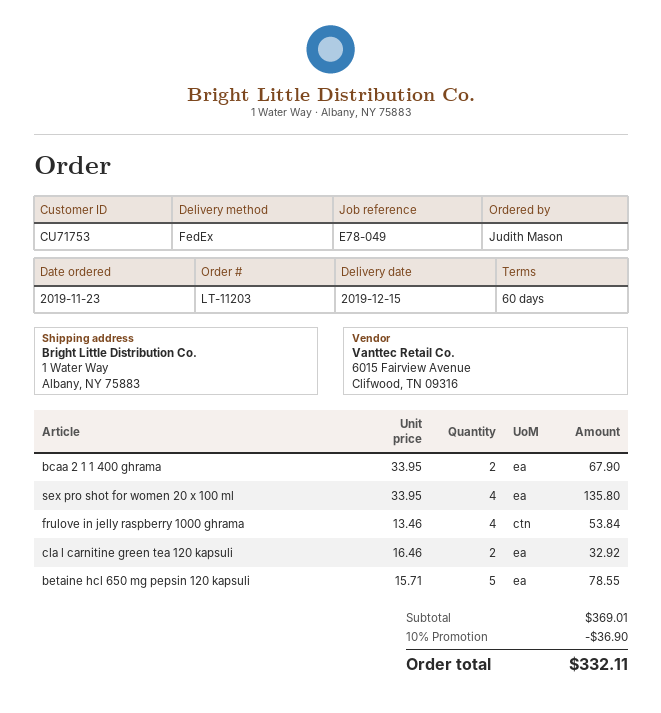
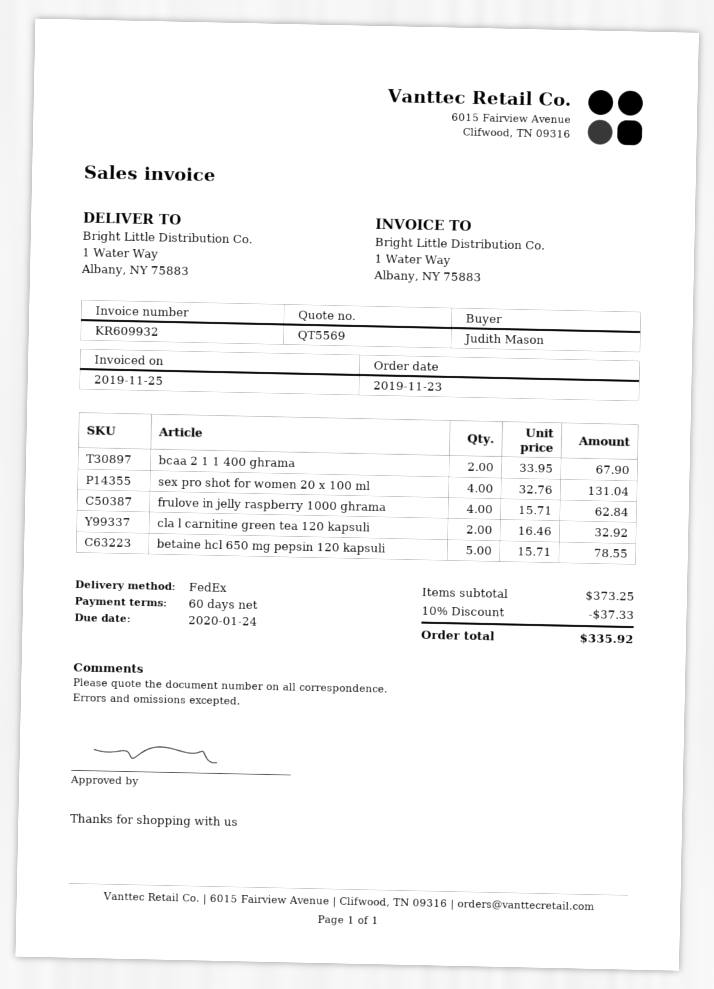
sex pro shot for women 20 x 100 ml: 4 x 33.95 = 135.80 -> 4 x 32.76 = 131.04
frulove in jelly raspberry 1000 ghrama: 4 x 13.46 = 53.84 -> 4 x 15.71 = 62.84
subtotal: 369.01 -> 373.25
discount: 10% = 36.90 -> 10% = 37.33
total: 332.11 -> 335.92

